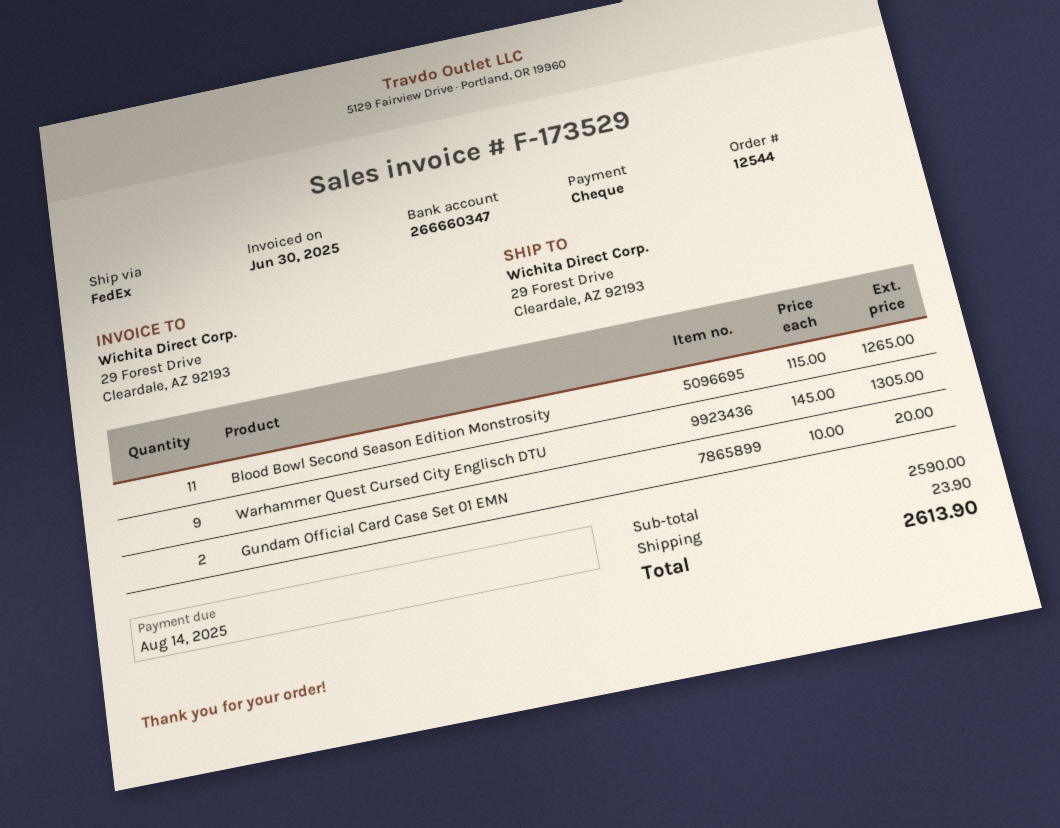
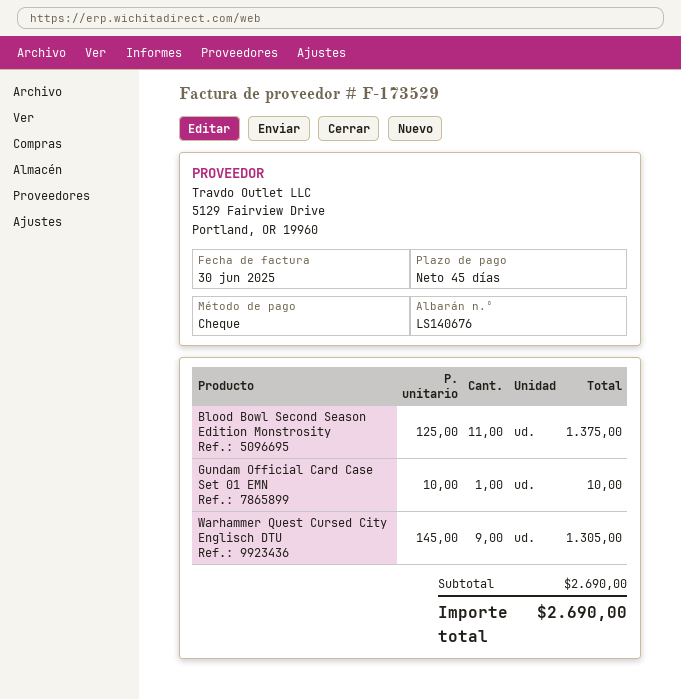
Blood Bowl Second Season Edition Monstrosity: 11 x 115.00 = 1265.00 -> 11 x 125.00 = 1375.00
Gundam Official Card Case Set 01 EMN: 2 x 10.00 = 20.00 -> 1 x 10.00 = 10.00
subtotal: 2590.00 -> 2690.00
shipping: 23.90 -> none
total: 2613.90 -> 2690.00

